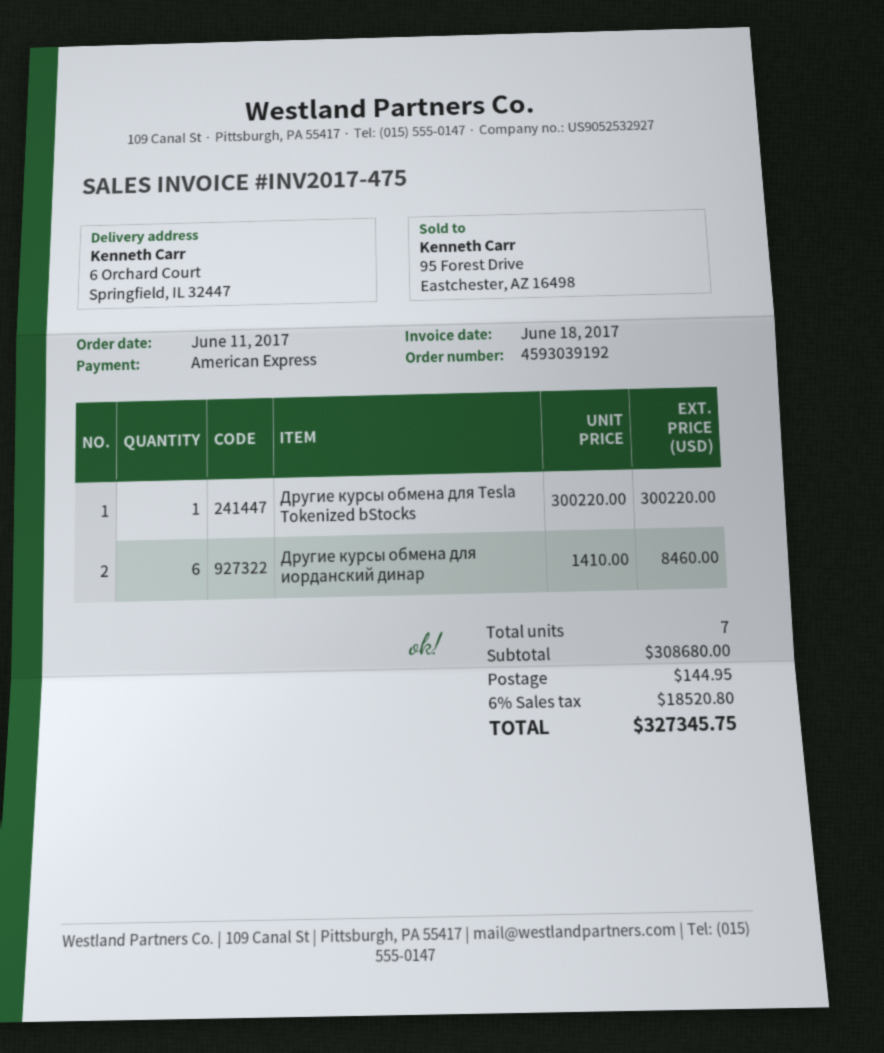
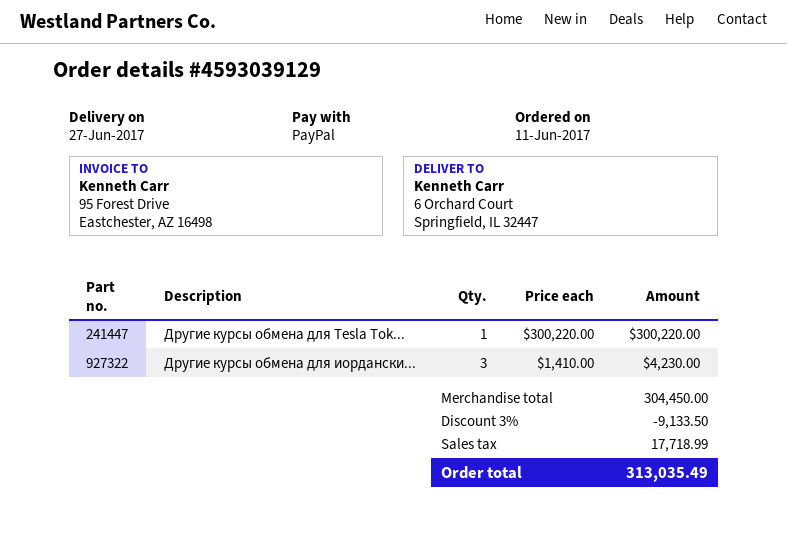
order number: 4593039192 -> 4593039129
payment method: American Express -> PayPal
Другие курсы обмена для иорданский динар: 6 x 1410.00 = 8460.00 -> 3 x 1410.00 = 4230.00
subtotal: 308680.00 -> 304450.00
discount: none -> 3% = 9133.50
shipping: 144.95 -> none
tax: 18520.80 -> 17718.99
total: 327345.75 -> 313035.49

